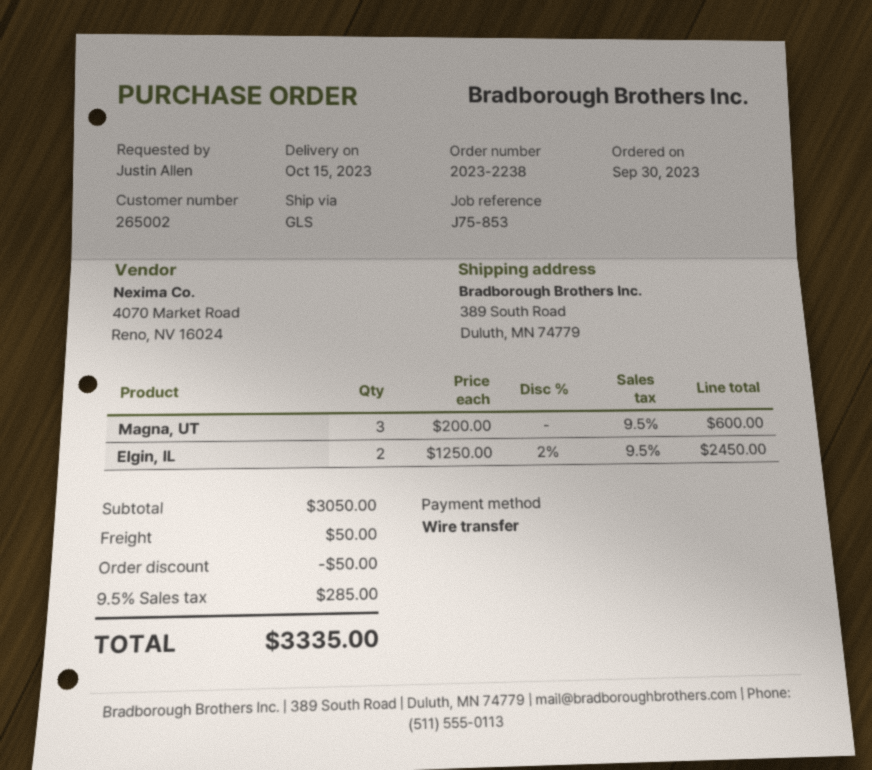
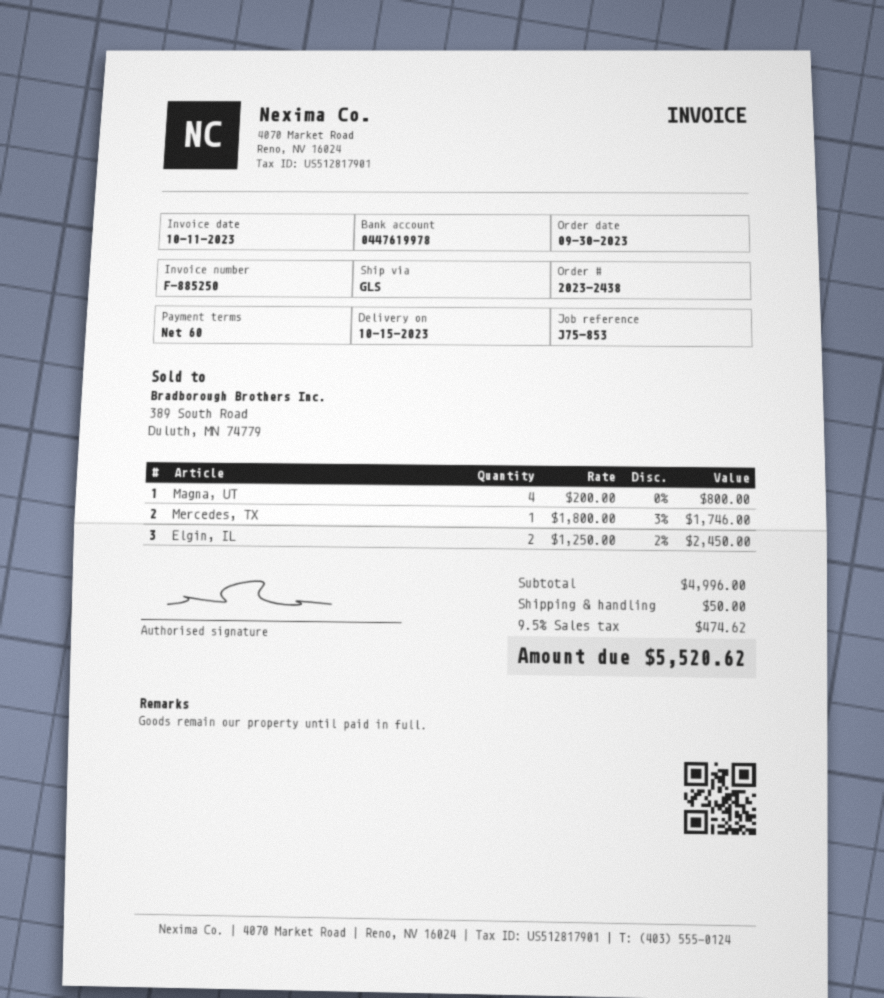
order number: 2023-2238 -> 2023-2438
Magna, UT: 3 x 200.00 = 600.00 -> 4 x 200.00 = 800.00
Mercedes, TX: none -> 1 x 1800.00 - 3% = 1746.00
subtotal: 3050.00 -> 4996.00
discount: 50.00 -> none
tax: 9.5% = 285.00 -> 9.5% = 474.62
total: 3335.00 -> 5520.62

